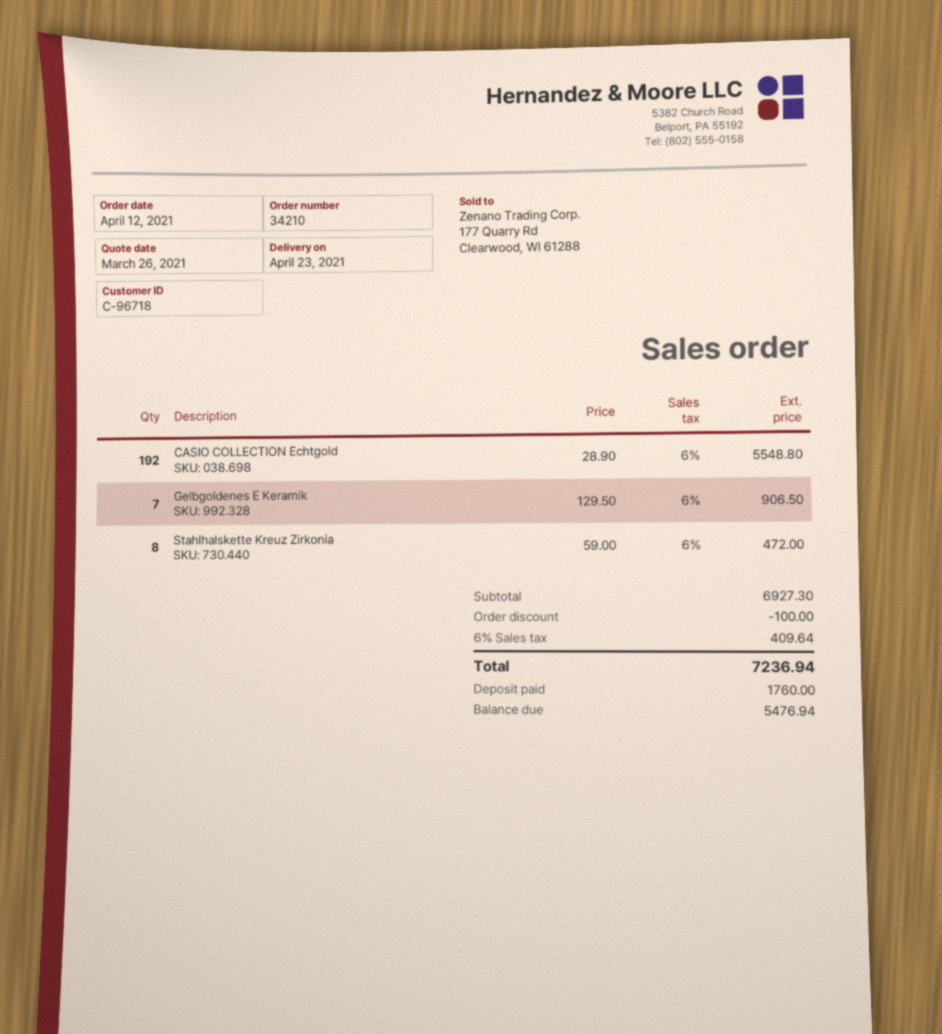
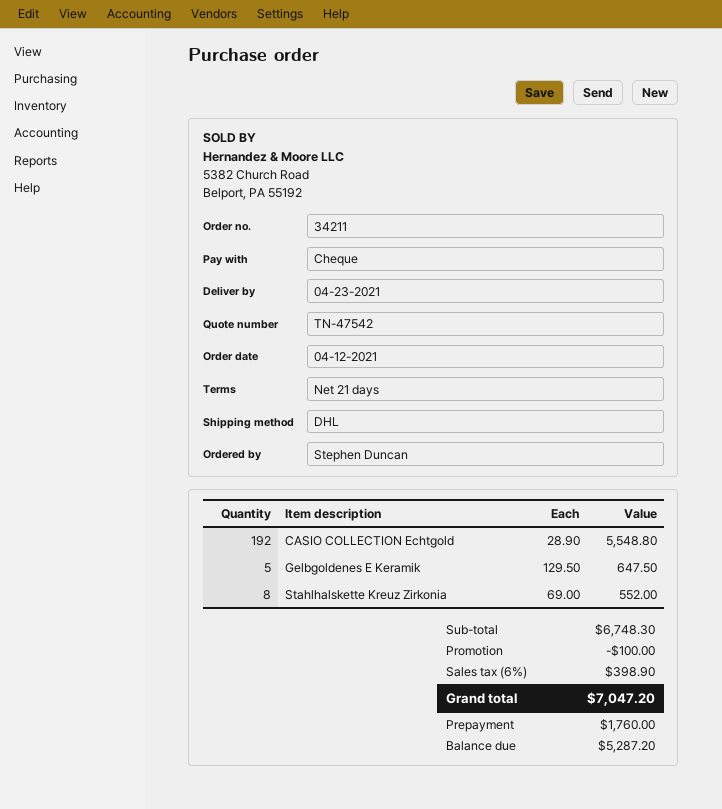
order number: 34210 -> 34211
Gelbgoldenes E Keramik: 7 x 129.50 = 906.50 -> 5 x 129.50 = 647.50
Stahlhalskette Kreuz Zirkonia: 8 x 59.00 = 472.00 -> 8 x 69.00 = 552.00
subtotal: 6927.30 -> 6748.30
tax: 6% = 409.64 -> 6% = 398.90
total: 7236.94 -> 7047.20
balance: 5476.94 -> 5287.20

